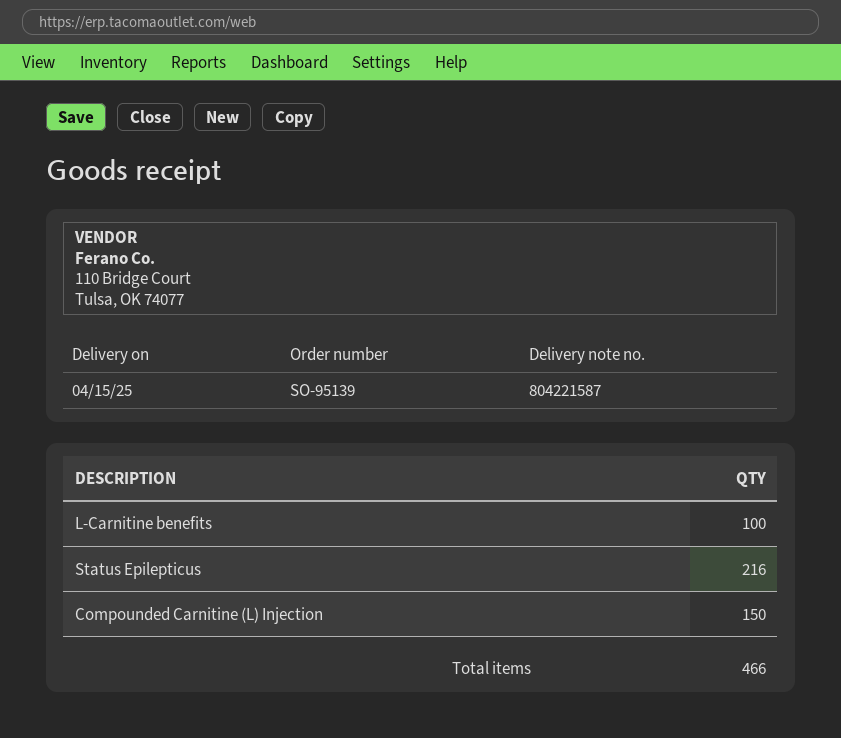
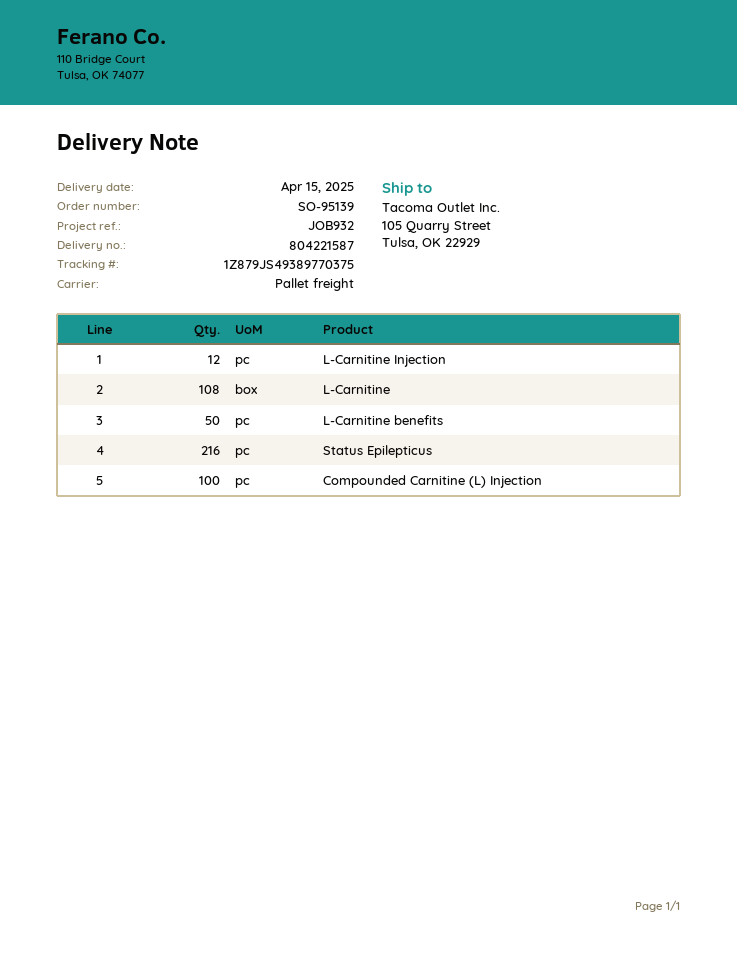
L-Carnitine benefits: 100 -> 50
Compounded Carnitine (L) Injection: 150 -> 100
L-Carnitine Injection: none -> 12
L-Carnitine: none -> 108

